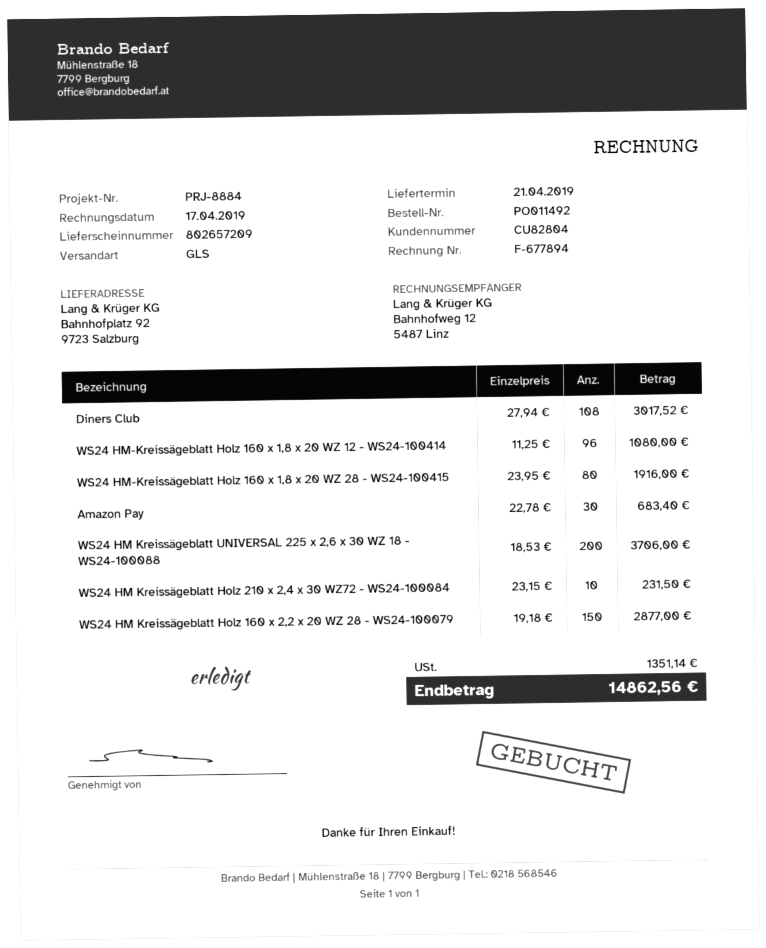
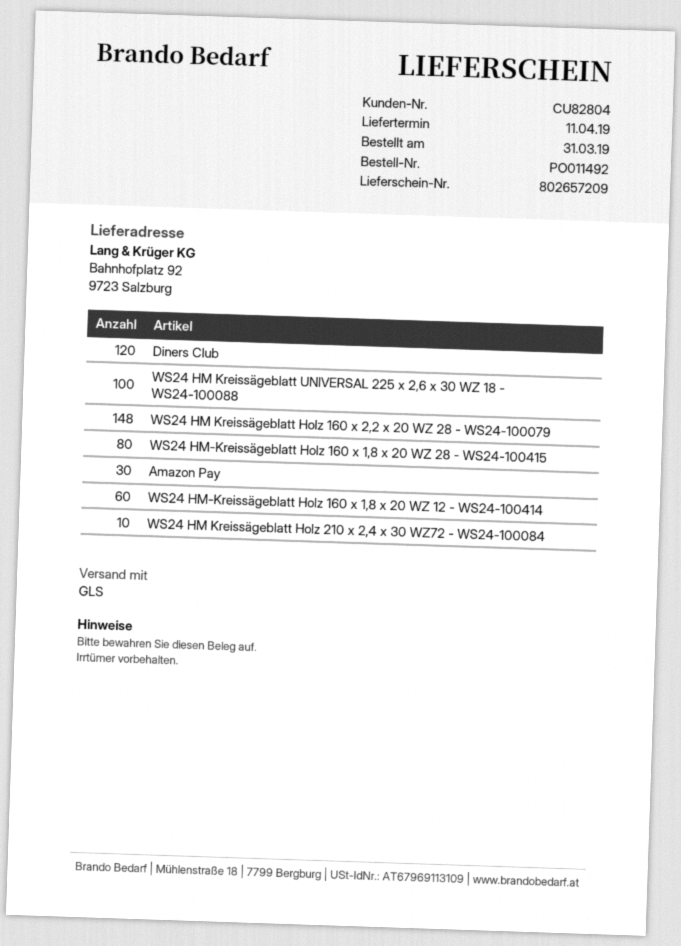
delivery date: 2019-04-21 -> 2019-04-11
Diners Club: 108 -> 120
WS24 HM-Kreissägeblatt Holz 160 x 1,8 x 20 WZ 12 - WS24-100414: 96 -> 60
WS24 HM Kreissägeblatt UNIVERSAL 225 x 2,6 x 30 WZ 18 - WS24-100088: 200 -> 100
WS24 HM Kreissägeblatt Holz 160 x 2,2 x 20 WZ 28 - WS24-100079: 150 -> 148

